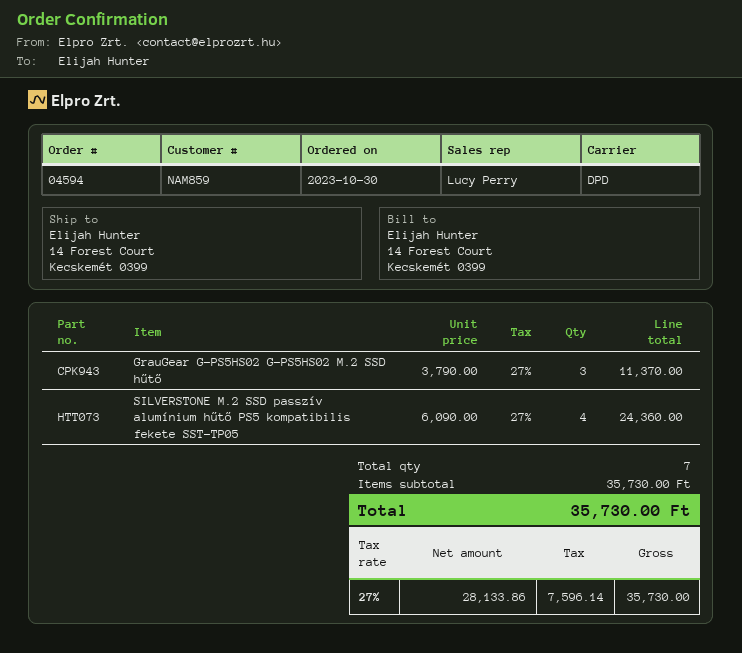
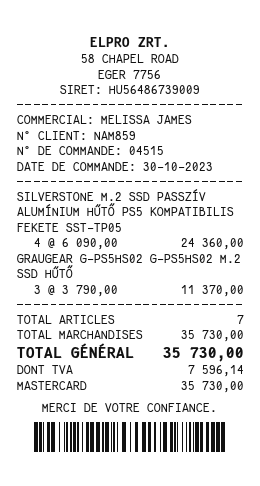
order number: 04594 -> 04515
sales rep: Lucy Perry -> MELISSA JAMES

